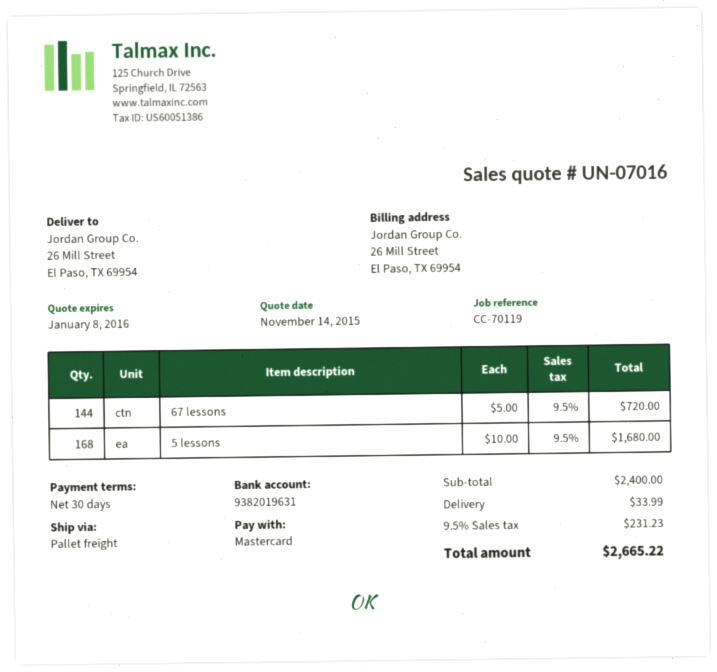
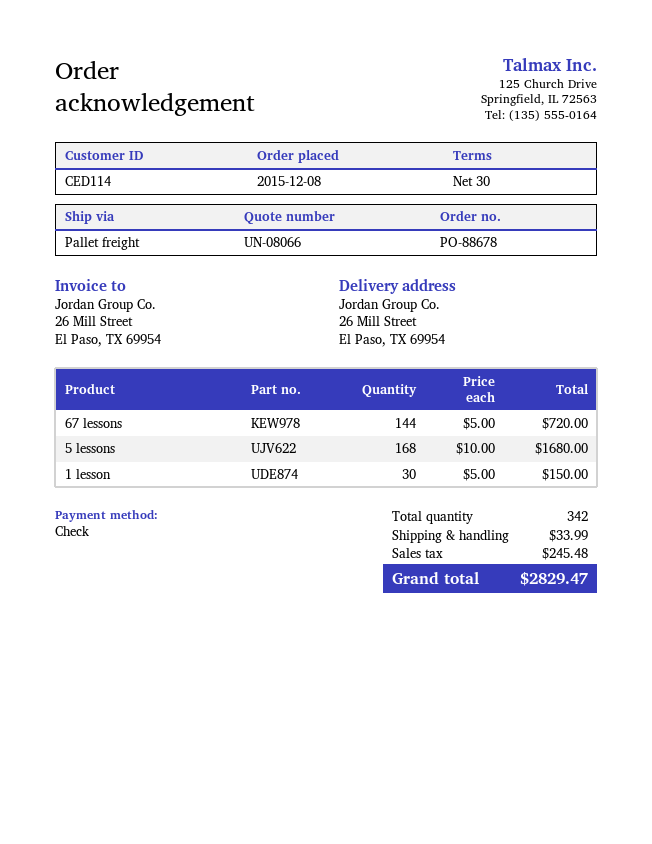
quote number: UN-07016 -> UN-08066
payment method: Mastercard -> cheque
1 lesson: none -> 30 x 5.00 = 150.00
tax: 231.23 -> 245.48
total: 2665.22 -> 2829.47

